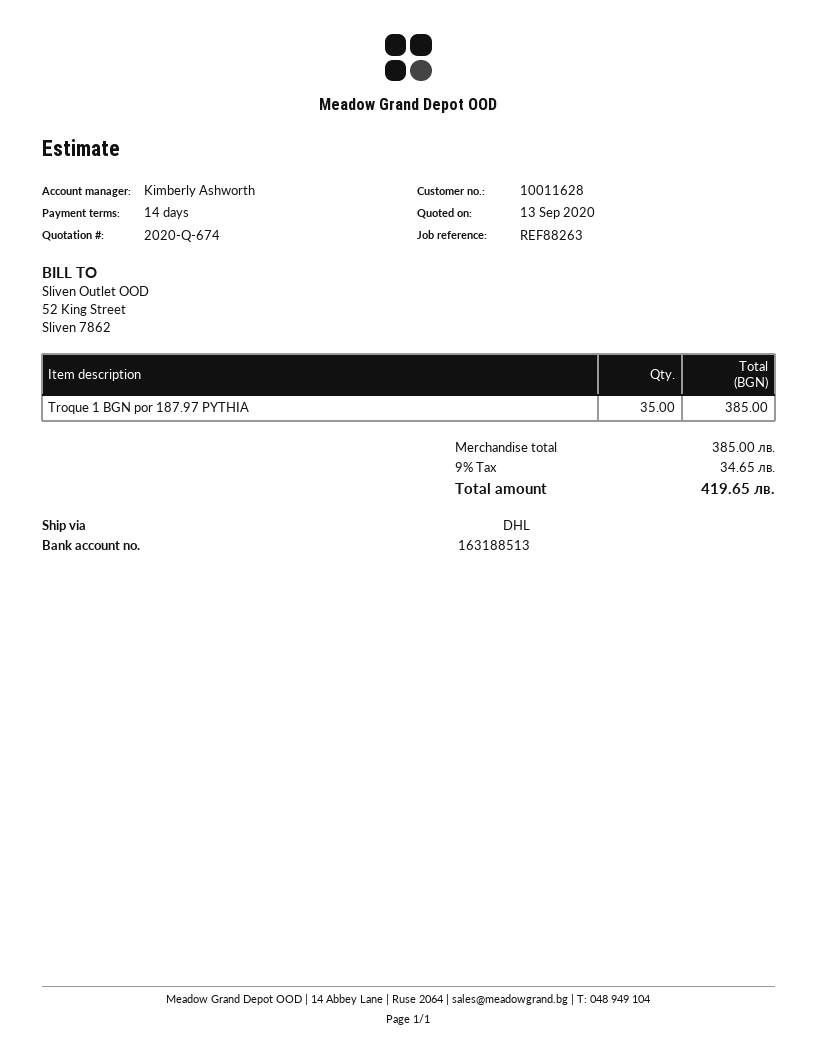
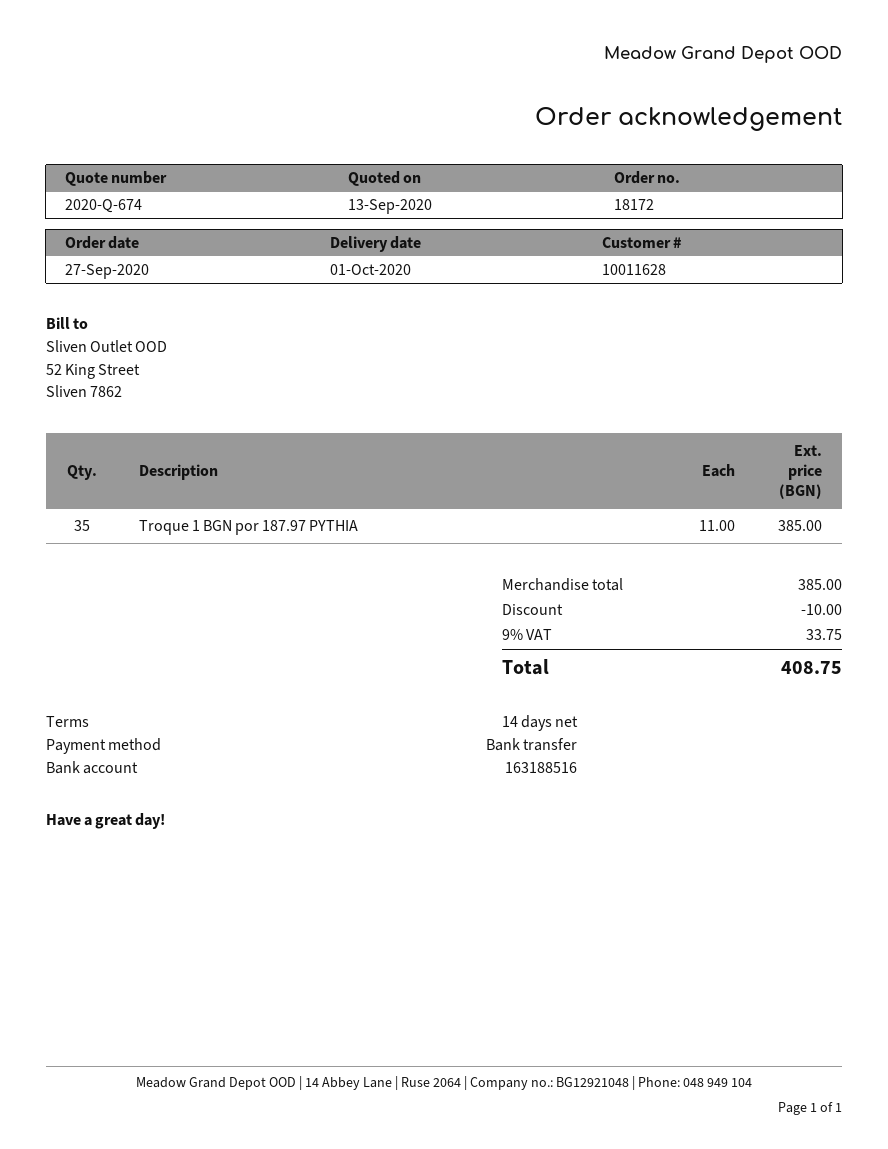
bank account: 163188513 -> 163188516
discount: none -> 10.00
tax: 9% = 34.65 -> 9% = 33.75
total: 419.65 -> 408.75

